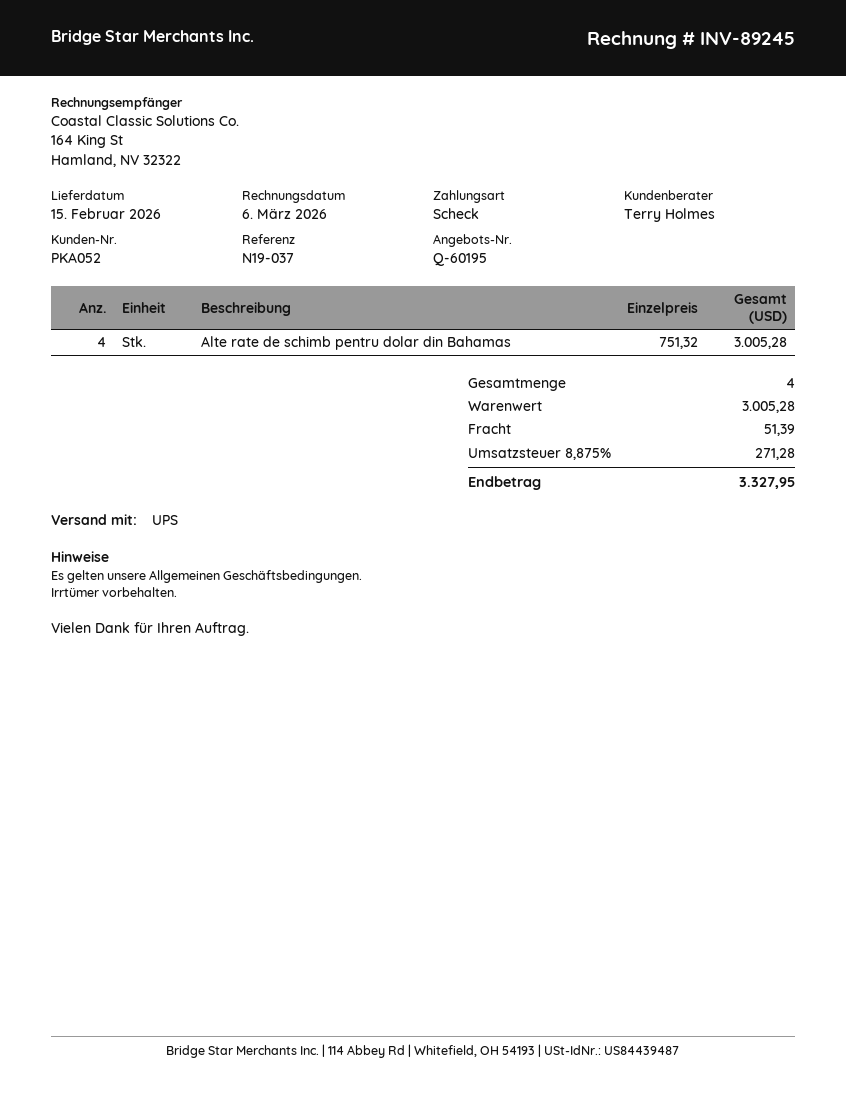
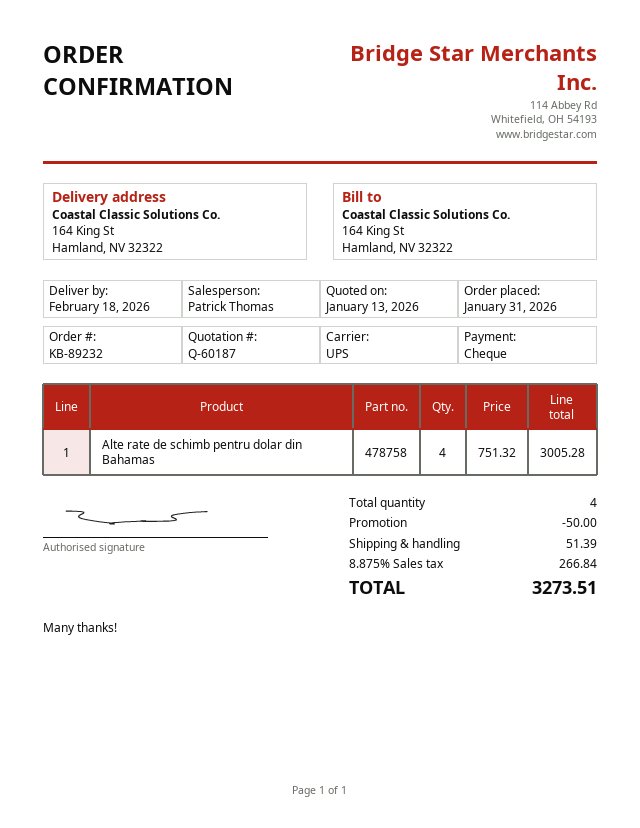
quote number: Q-60195 -> Q-60187
delivery date: 2026-02-15 -> 2026-02-18
sales rep: Terry Holmes -> Patrick Thomas
discount: none -> 50.00
tax: 8.875% = 271.28 -> 8.875% = 266.84
total: 3327.95 -> 3273.51

